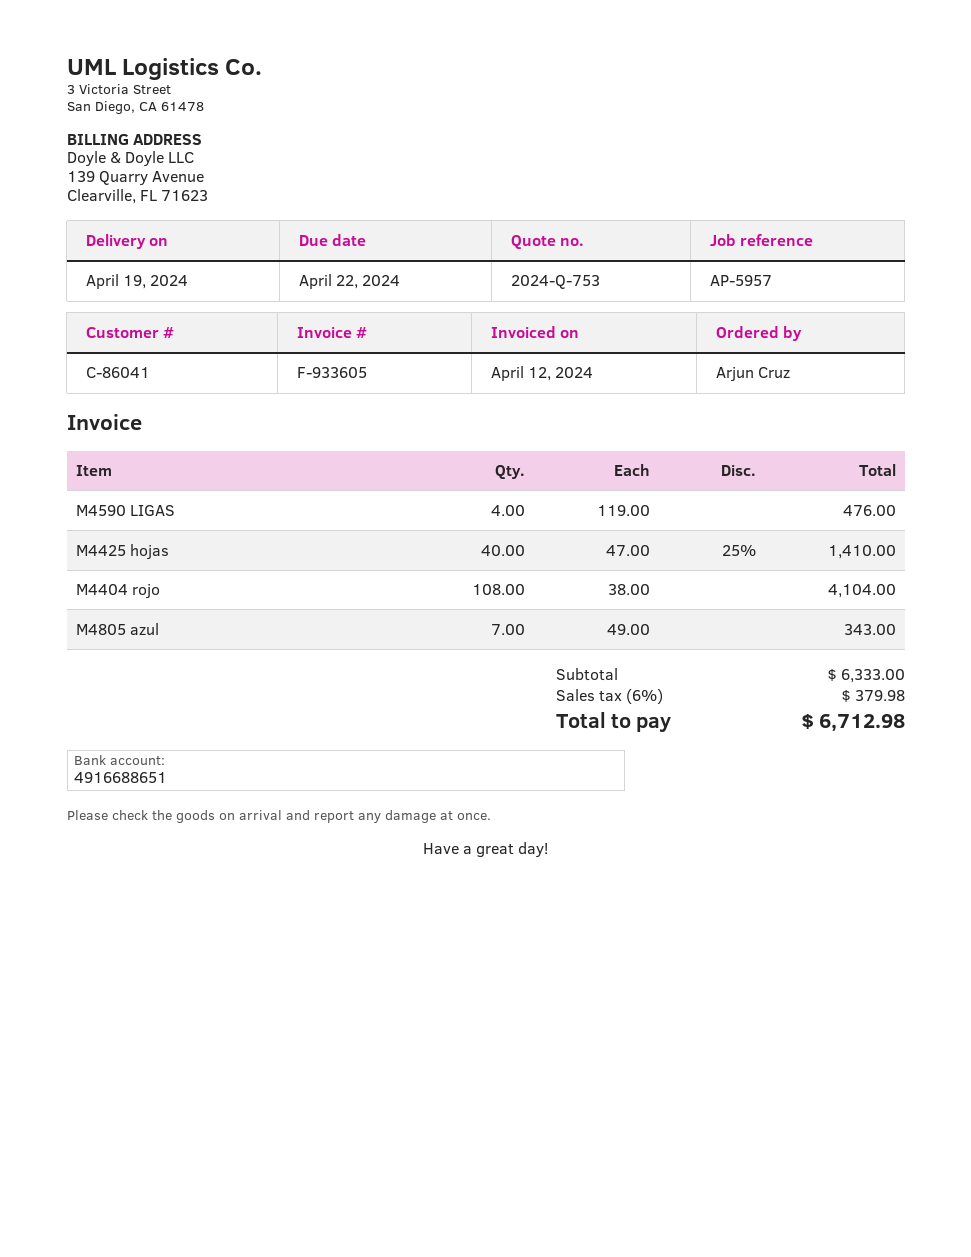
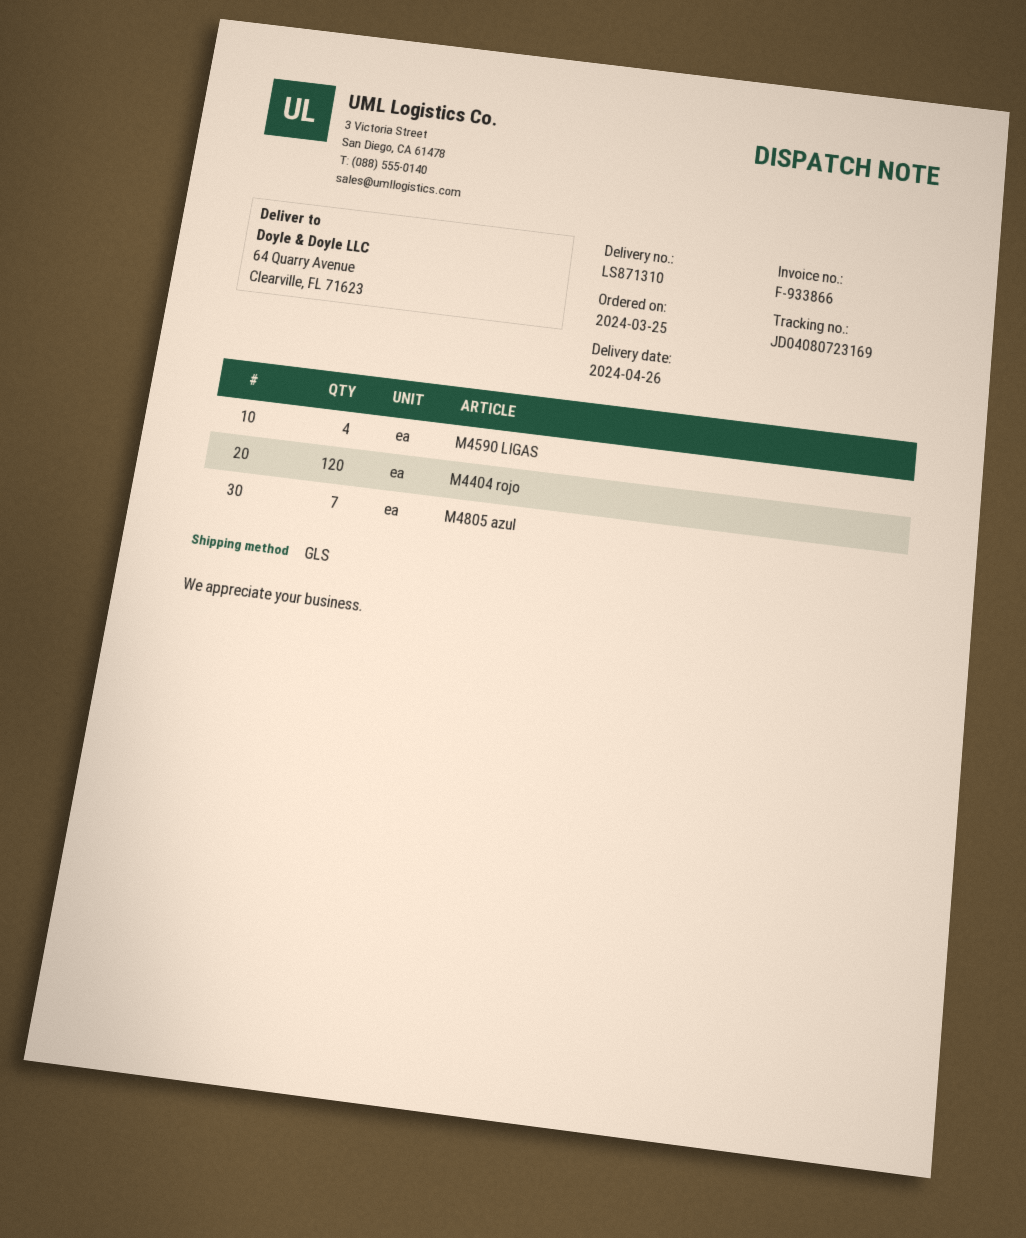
delivery date: 2024-04-19 -> 2024-04-26
invoice number: F-933605 -> F-933866
M4425 hojas: 40 -> none
M4404 rojo: 108 -> 120

